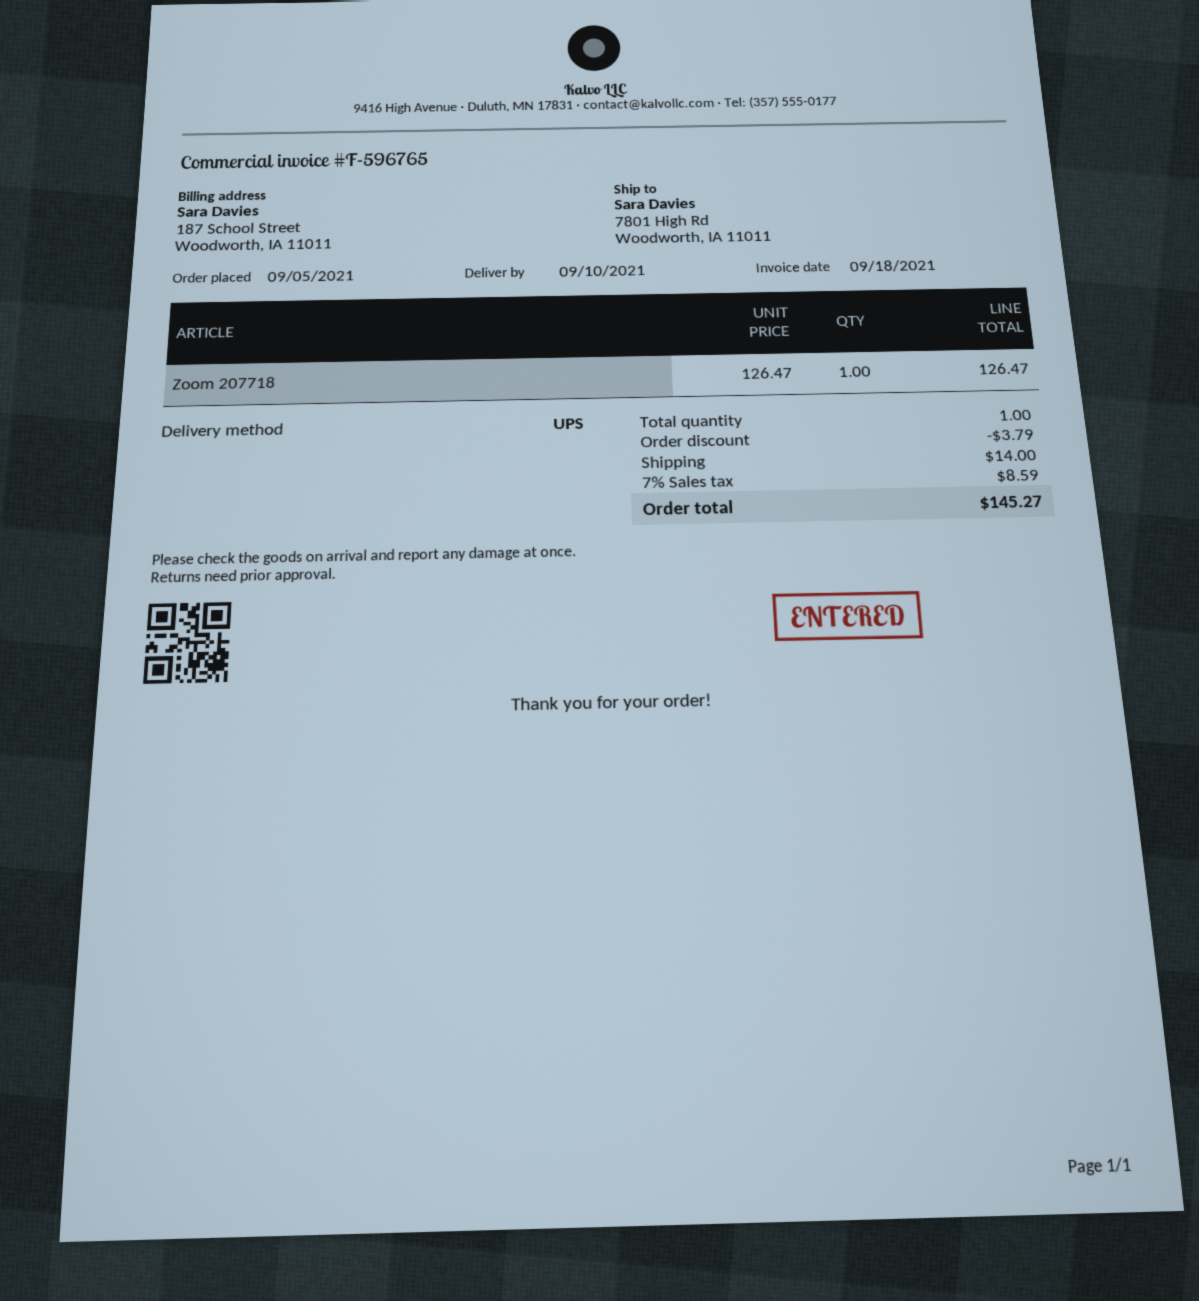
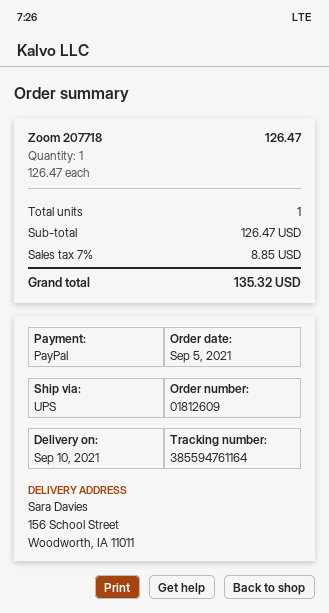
ship to: 7801 High Rd, Woodworth, IA 11011 -> 156 School Street, Woodworth, IA 11011
discount: 3.79 -> none
shipping: 14.00 -> none
tax: 7% = 8.59 -> 7% = 8.85
total: 145.27 -> 135.32

